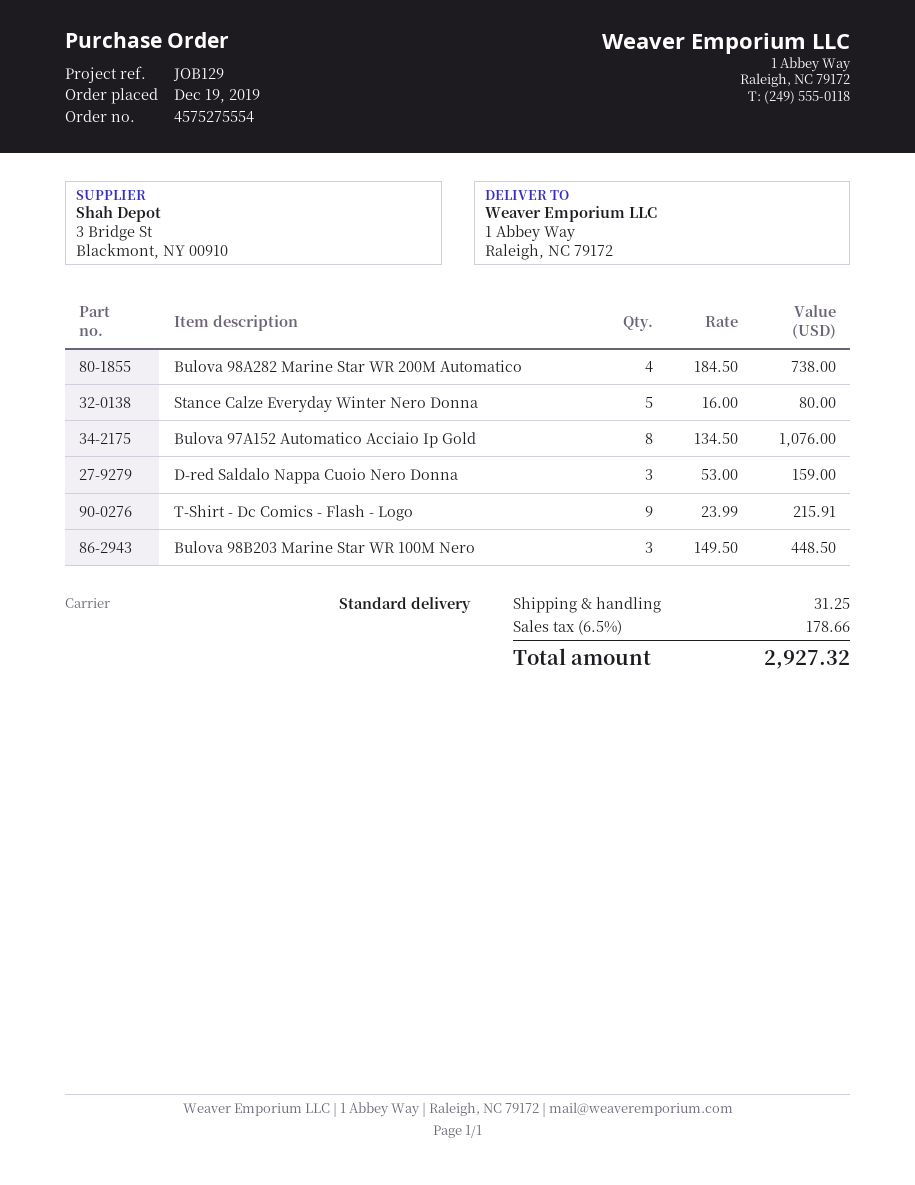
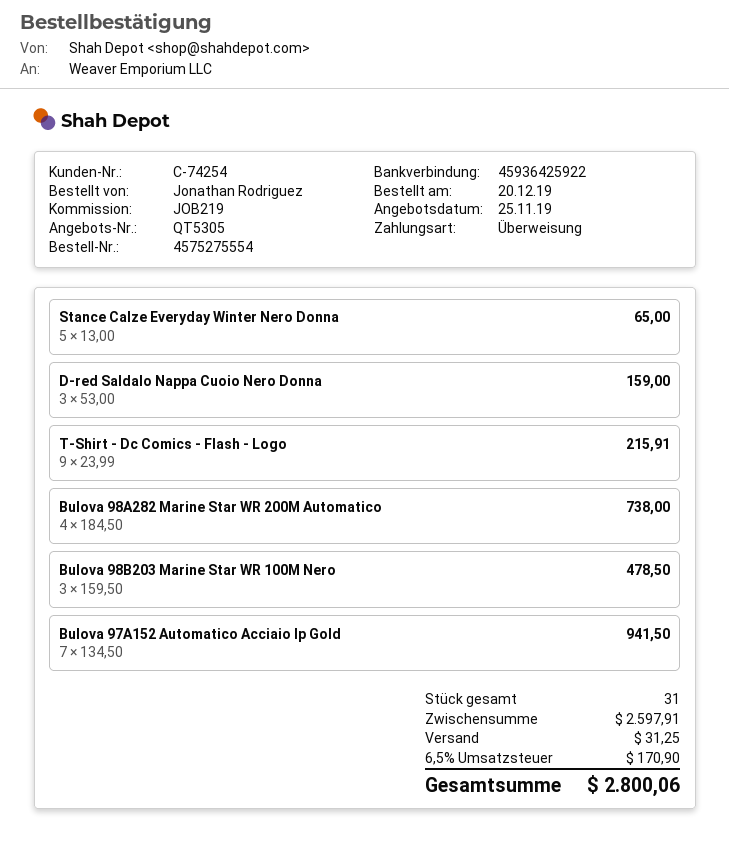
order date: 2019-12-19 -> 2019-12-20
reference: JOB129 -> JOB219
Stance Calze Everyday Winter Nero Donna: 5 x 16.00 = 80.00 -> 5 x 13.00 = 65.00
Bulova 97A152 Automatico Acciaio Ip Gold: 8 x 134.50 = 1076.00 -> 7 x 134.50 = 941.50
Bulova 98B203 Marine Star WR 100M Nero: 3 x 149.50 = 448.50 -> 3 x 159.50 = 478.50
tax: 6.5% = 178.66 -> 6.5% = 170.90
total: 2927.32 -> 2800.06

